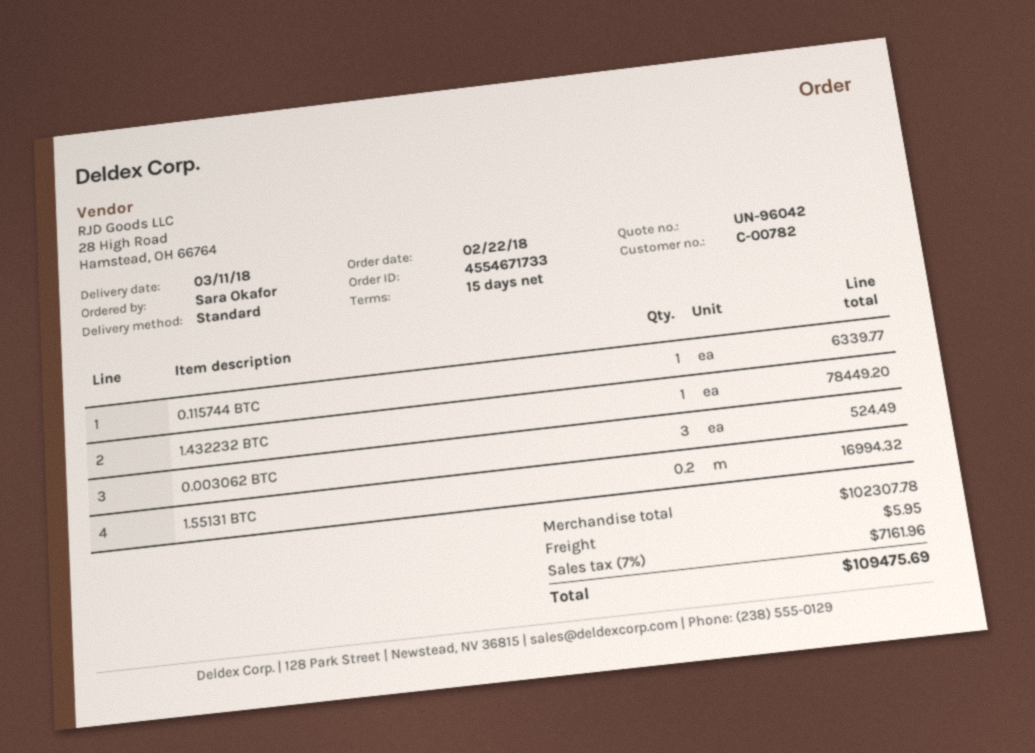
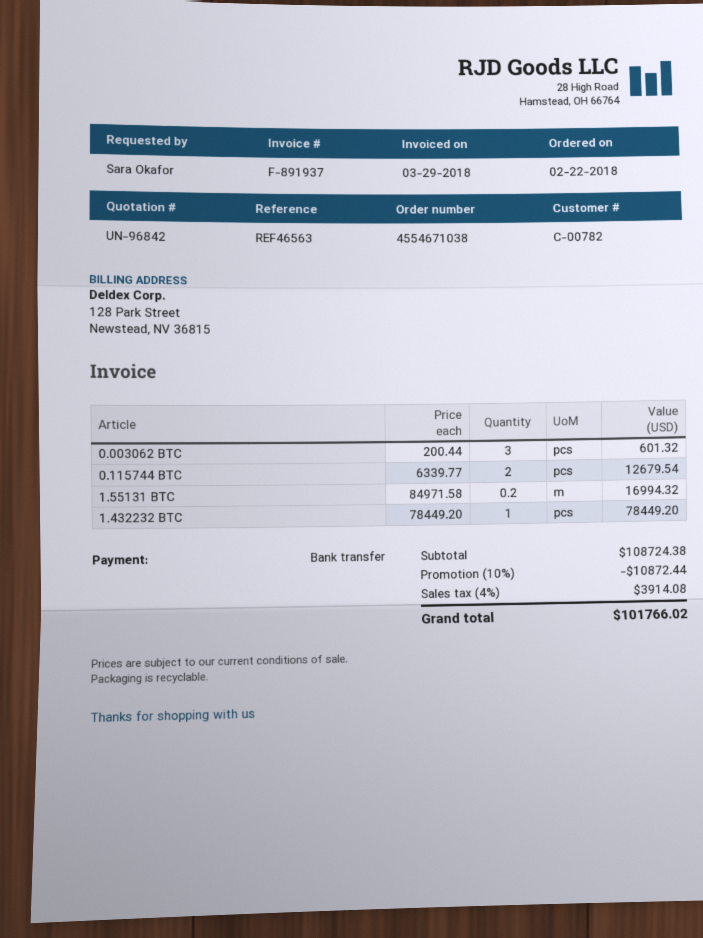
quote number: UN-96042 -> UN-96842
order number: 4554671733 -> 4554671038
0.115744 BTC: 1 for 6339.77 -> 2 for 12679.54
0.003062 BTC: 3 for 524.49 -> 3 for 601.32
subtotal: 102307.78 -> 108724.38
discount: none -> 10% = 10872.44
shipping: 5.95 -> none
tax: 7% = 7161.96 -> 4% = 3914.08
total: 109475.69 -> 101766.02

